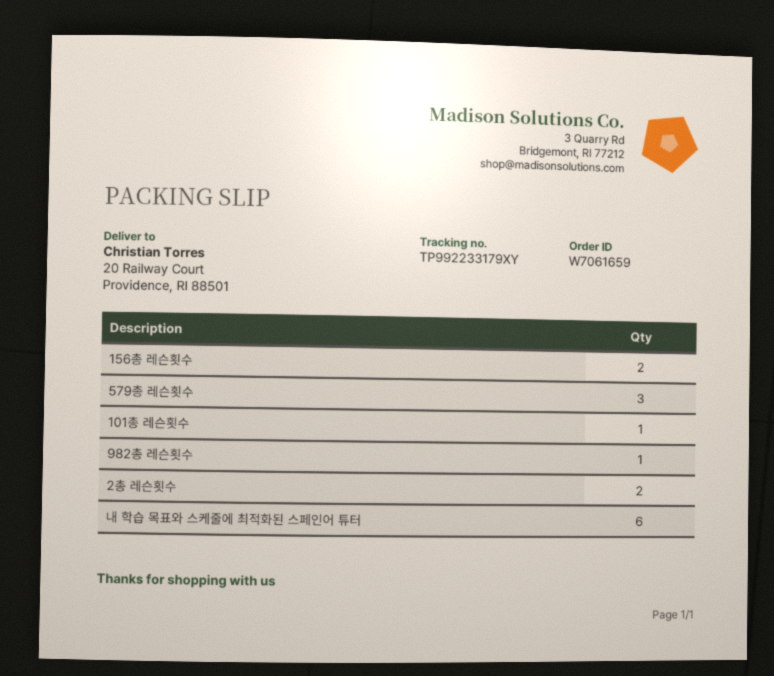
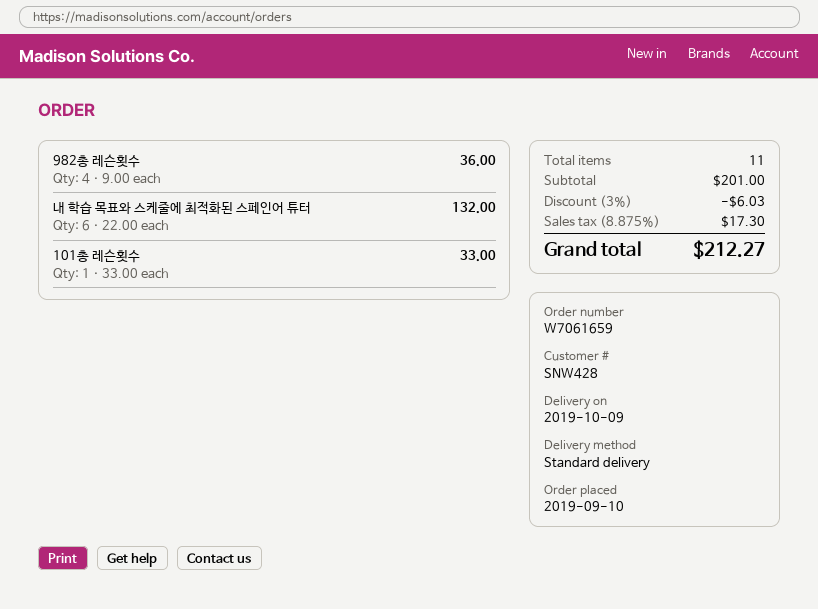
156총 레슨횟수: 2 -> none
579총 레슨횟수: 3 -> none
982총 레슨횟수: 1 -> 4
2총 레슨횟수: 2 -> none

